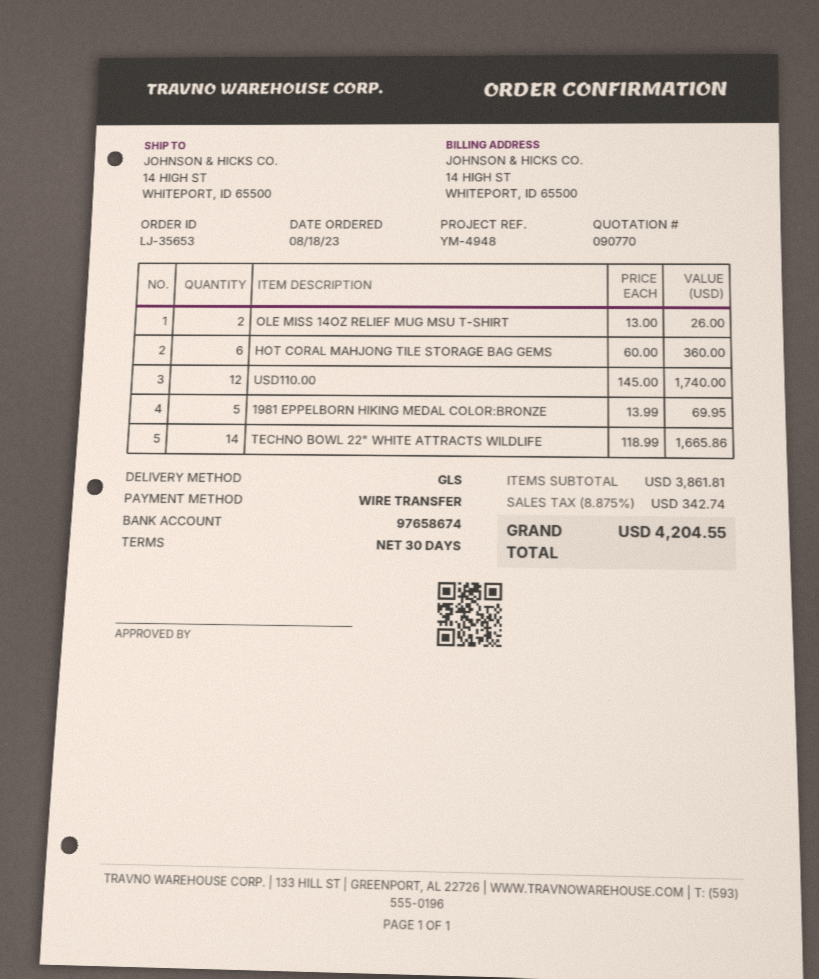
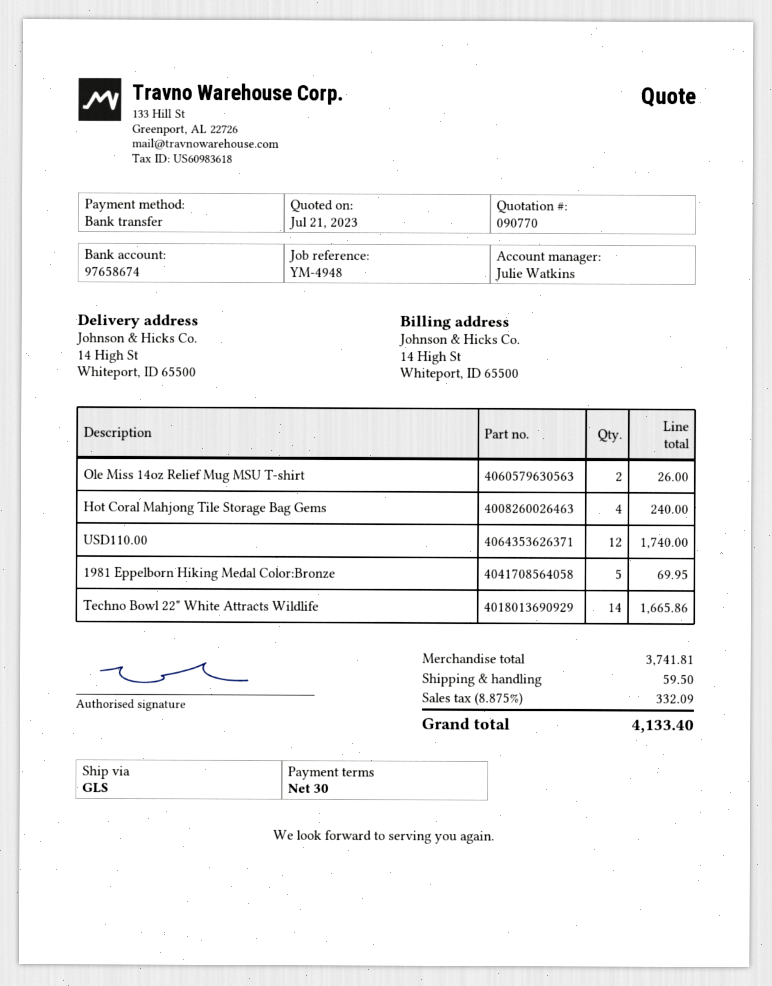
HOT CORAL MAHJONG TILE STORAGE BAG GEMS: 6 for 360.00 -> 4 for 240.00
subtotal: 3861.81 -> 3741.81
shipping: none -> 59.50
tax: 8.875% = 342.74 -> 8.875% = 332.09
total: 4204.55 -> 4133.40

